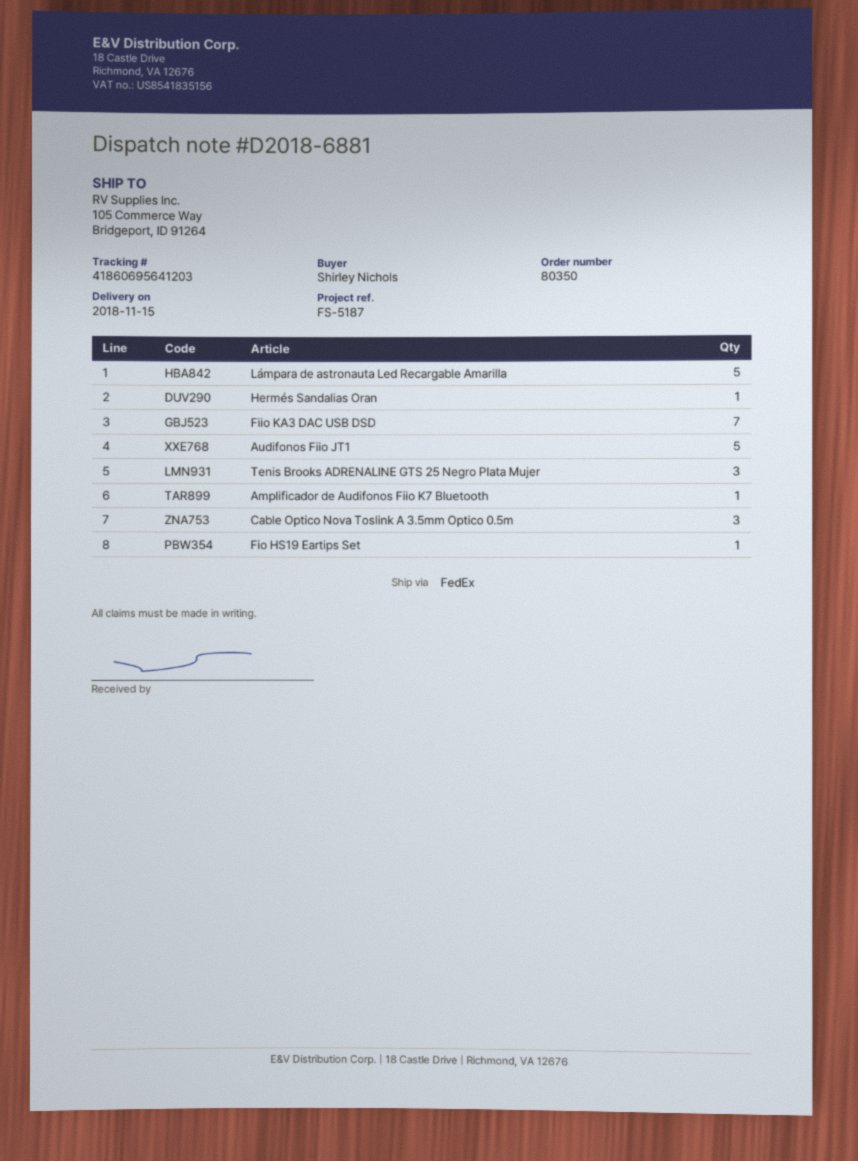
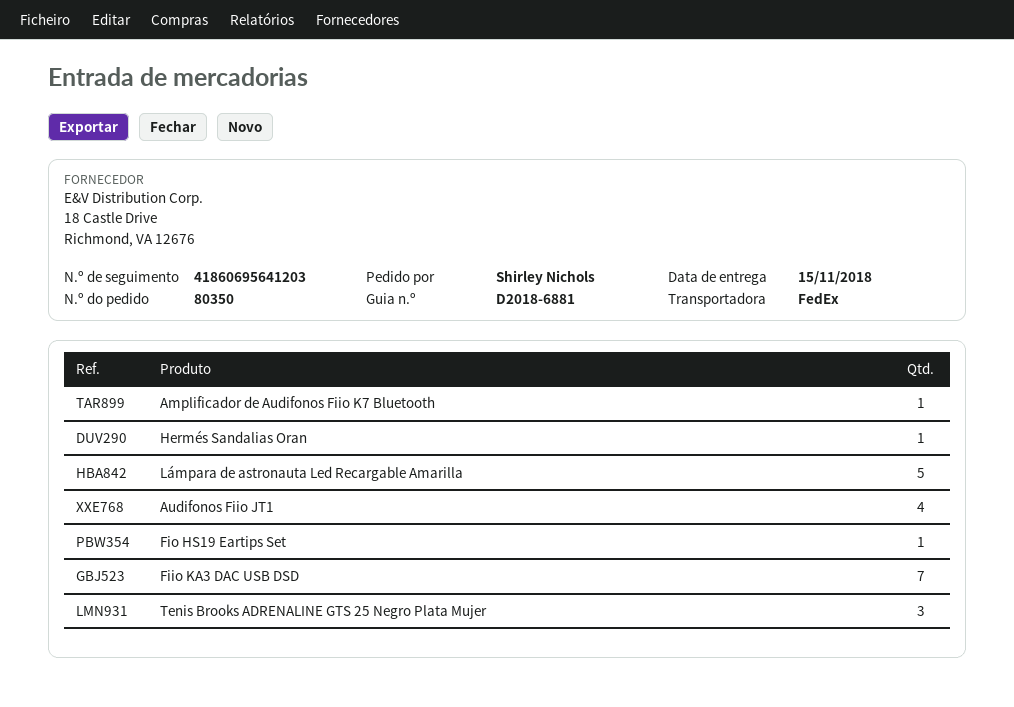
Audifonos Fiio JT1: 5 -> 4
Cable Optico Nova Toslink A 3.5mm Optico 0.5m: 3 -> none

